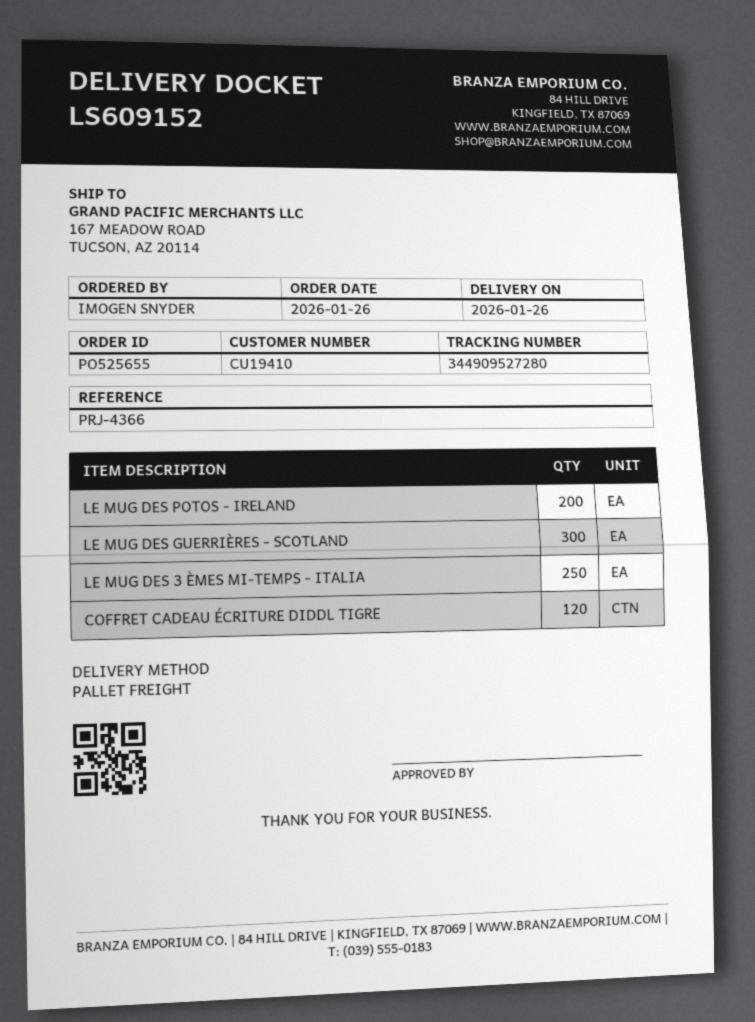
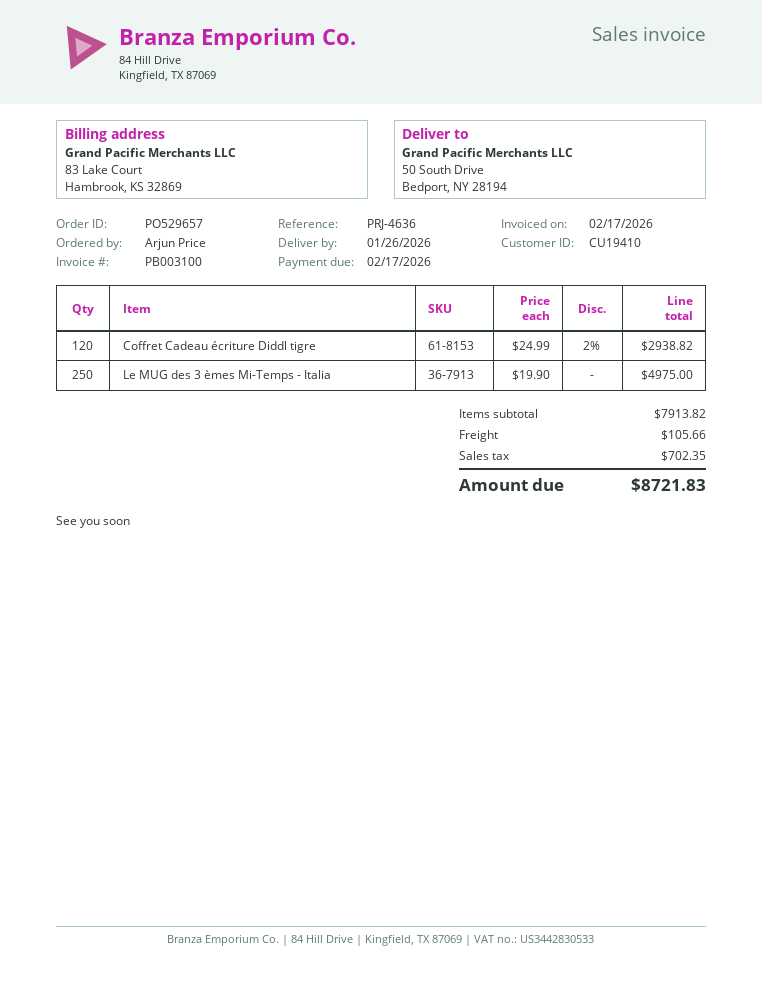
order number: PO525655 -> PO529657
reference: PRJ-4366 -> PRJ-4636
ordered by: IMOGEN SNYDER -> Arjun Price
ship to: 167 MEADOW ROAD, TUCSON, AZ 20114 -> 50 South Drive, Bedport, NY 28194
LE MUG DES POTOS - IRELAND: 200 -> none
LE MUG DES GUERRIÈRES - SCOTLAND: 300 -> none

